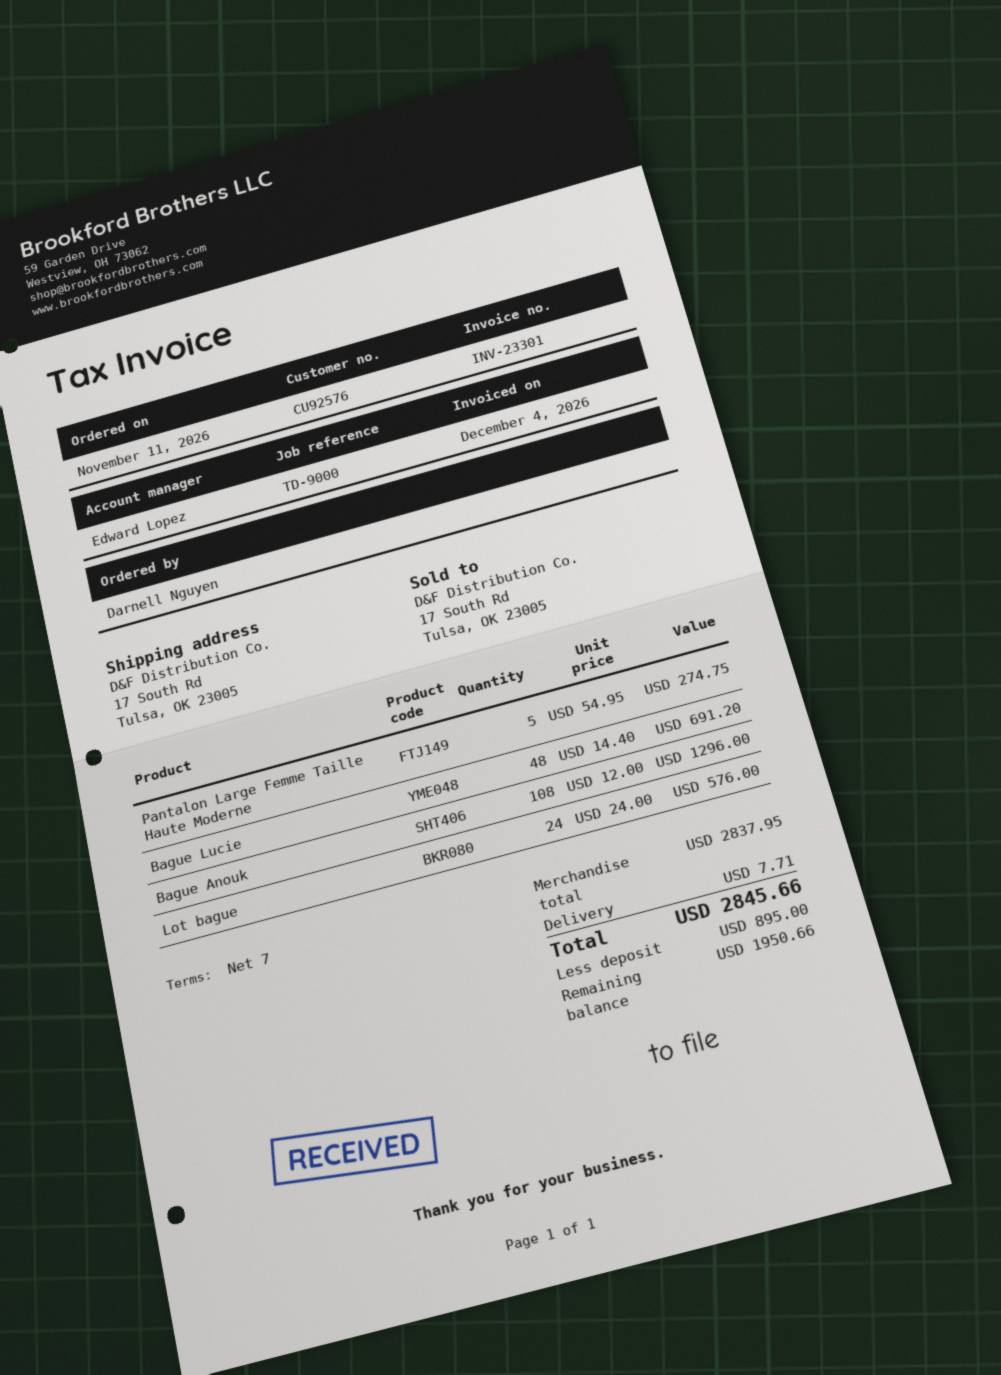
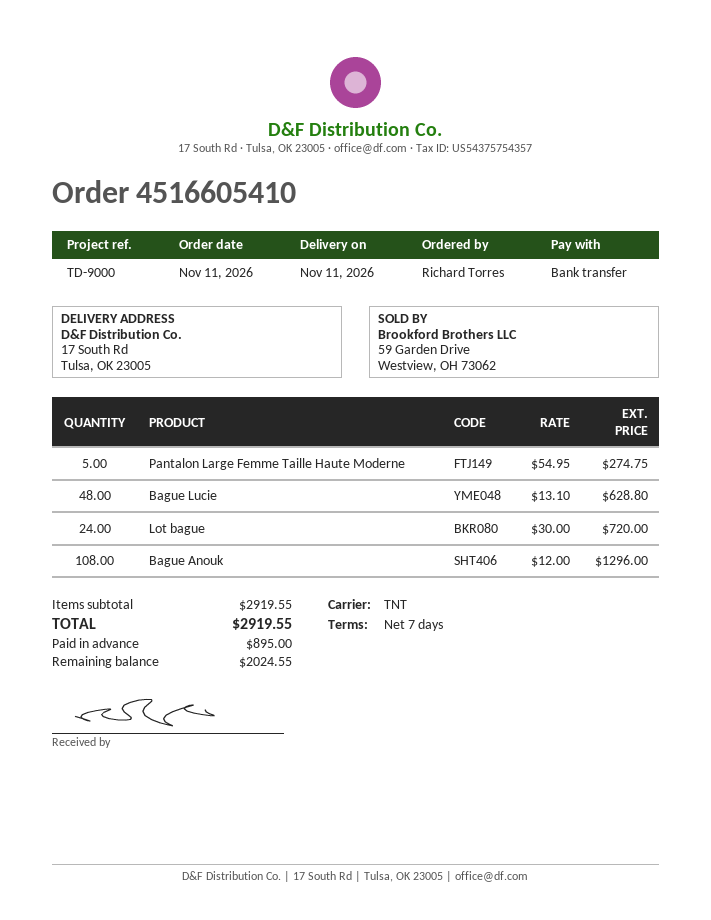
ordered by: Darnell Nguyen -> Richard Torres
Bague Lucie: 48 x 14.40 = 691.20 -> 48 x 13.10 = 628.80
Lot bague: 24 x 24.00 = 576.00 -> 24 x 30.00 = 720.00
subtotal: 2837.95 -> 2919.55
shipping: 7.71 -> none
total: 2845.66 -> 2919.55
balance: 1950.66 -> 2024.55

